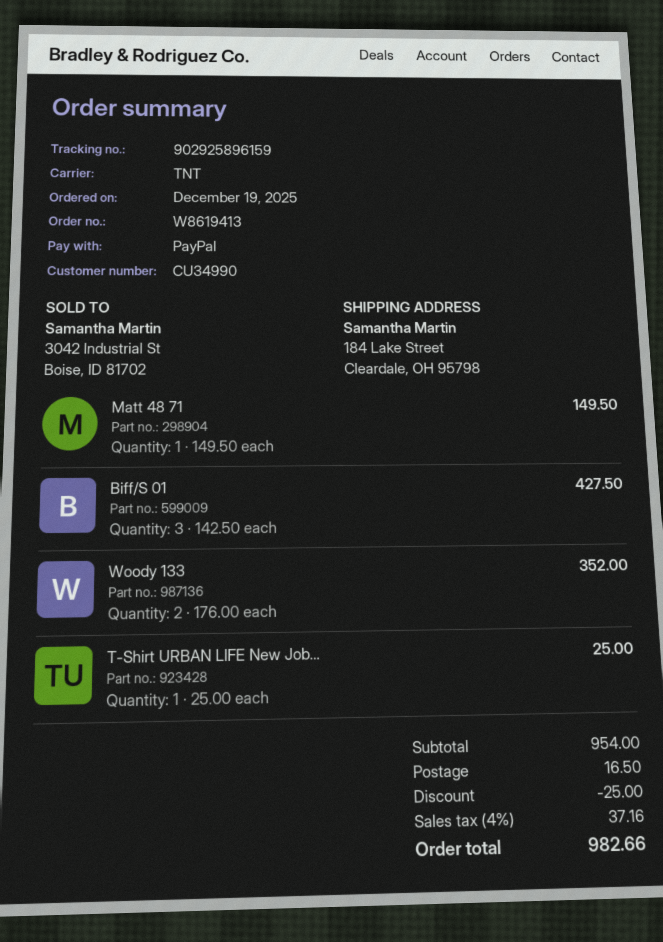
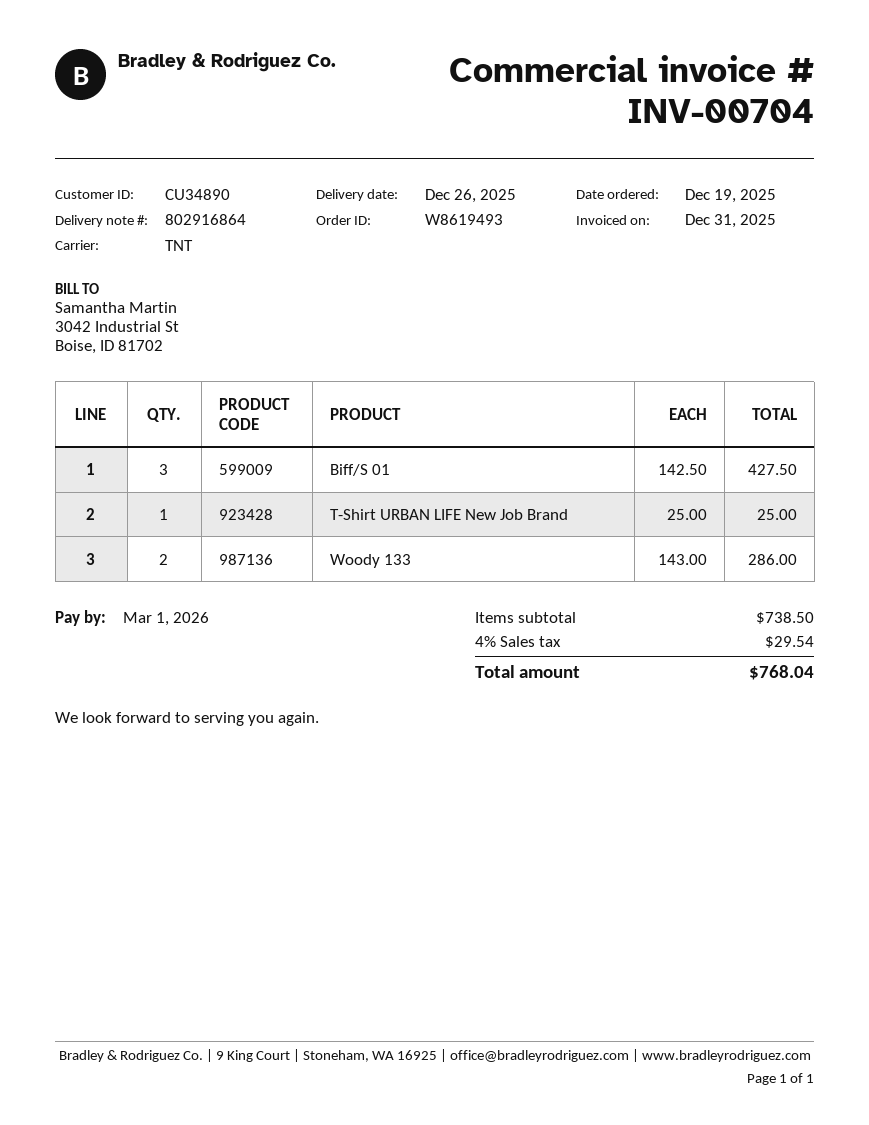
order number: W8619413 -> W8619493
customer number: CU34990 -> CU34890
Matt 48 71: 1 x 149.50 = 149.50 -> none
Woody 133: 2 x 176.00 = 352.00 -> 2 x 143.00 = 286.00
subtotal: 954.00 -> 738.50
discount: 25.00 -> none
shipping: 16.50 -> none
tax: 4% = 37.16 -> 4% = 29.54
total: 982.66 -> 768.04

